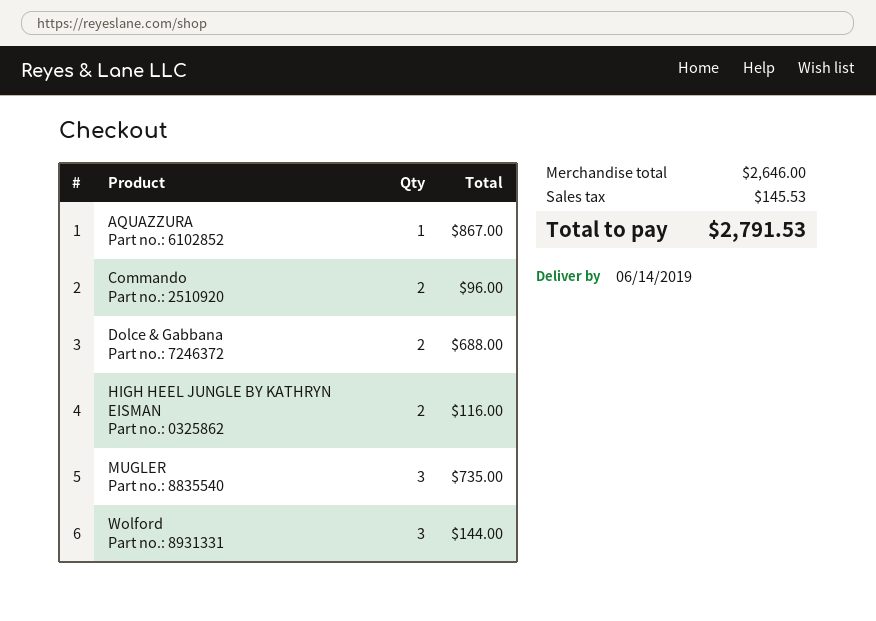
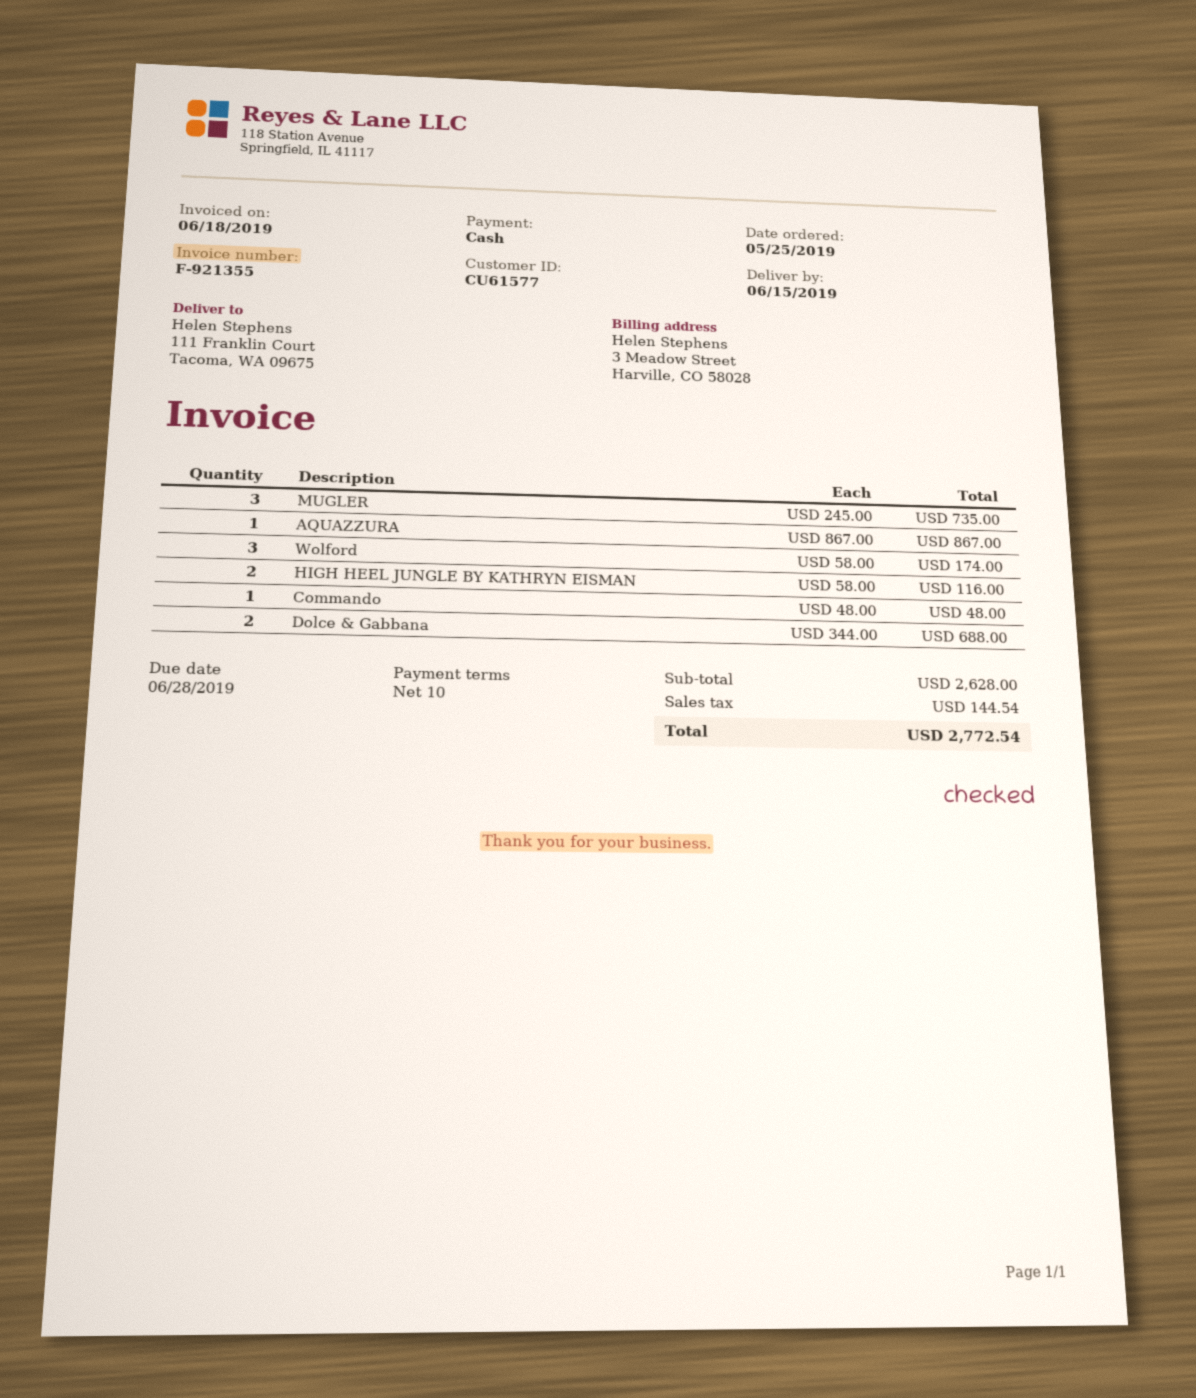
delivery date: 2019-06-14 -> 2019-06-15
Commando: 2 for 96.00 -> 1 for 48.00
Wolford: 3 for 144.00 -> 3 for 174.00
subtotal: 2646.00 -> 2628.00
tax: 145.53 -> 144.54
total: 2791.53 -> 2772.54

